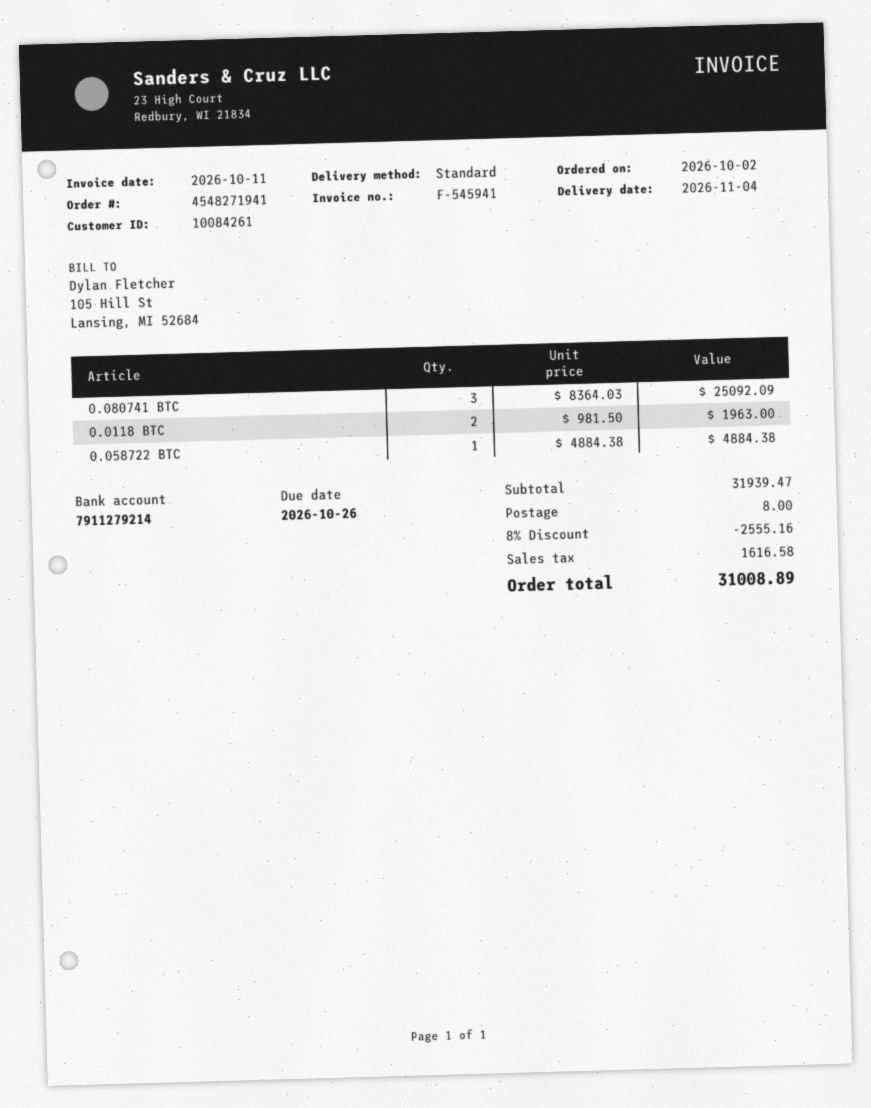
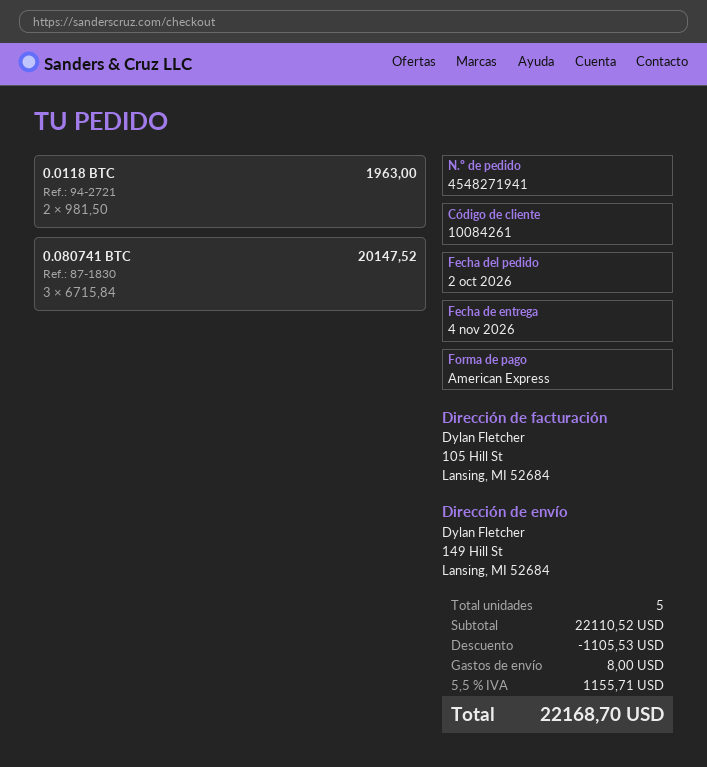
0.080741 BTC: 3 x 8364.03 = 25092.09 -> 3 x 6715.84 = 20147.52
0.058722 BTC: 1 x 4884.38 = 4884.38 -> none
subtotal: 31939.47 -> 22110.52
discount: 2555.16 -> 1105.53
tax: 1616.58 -> 1155.71
total: 31008.89 -> 22168.70

